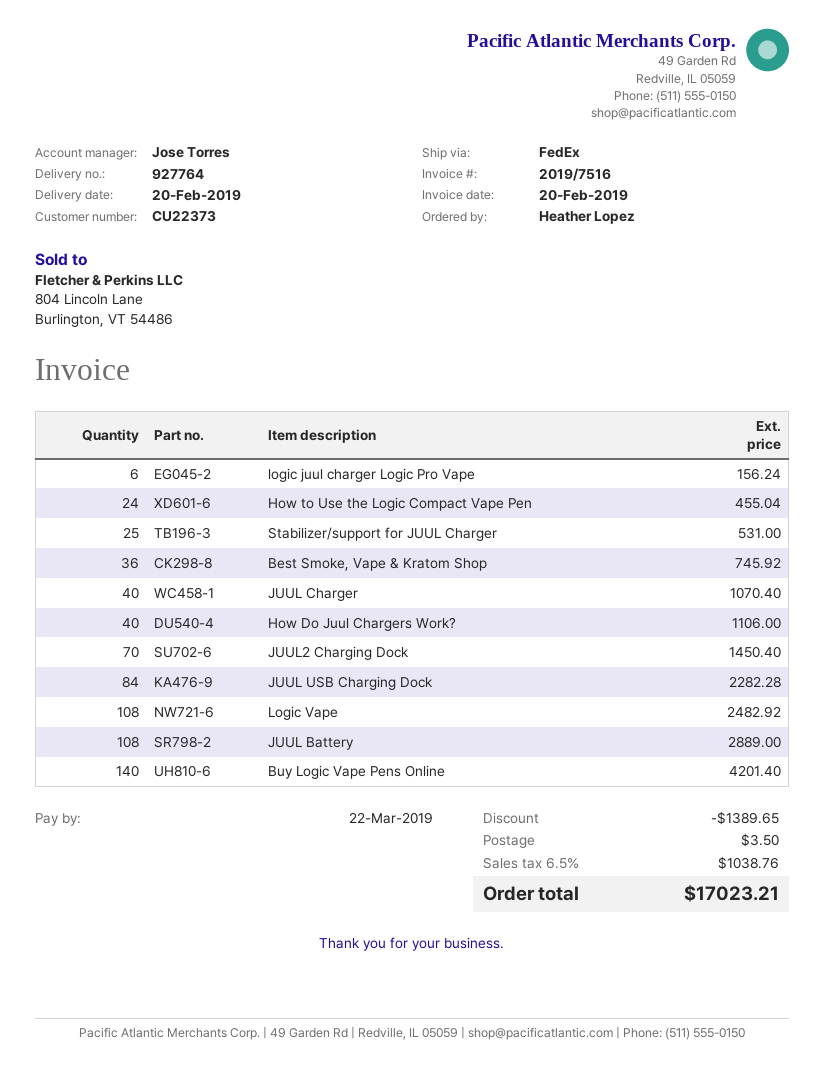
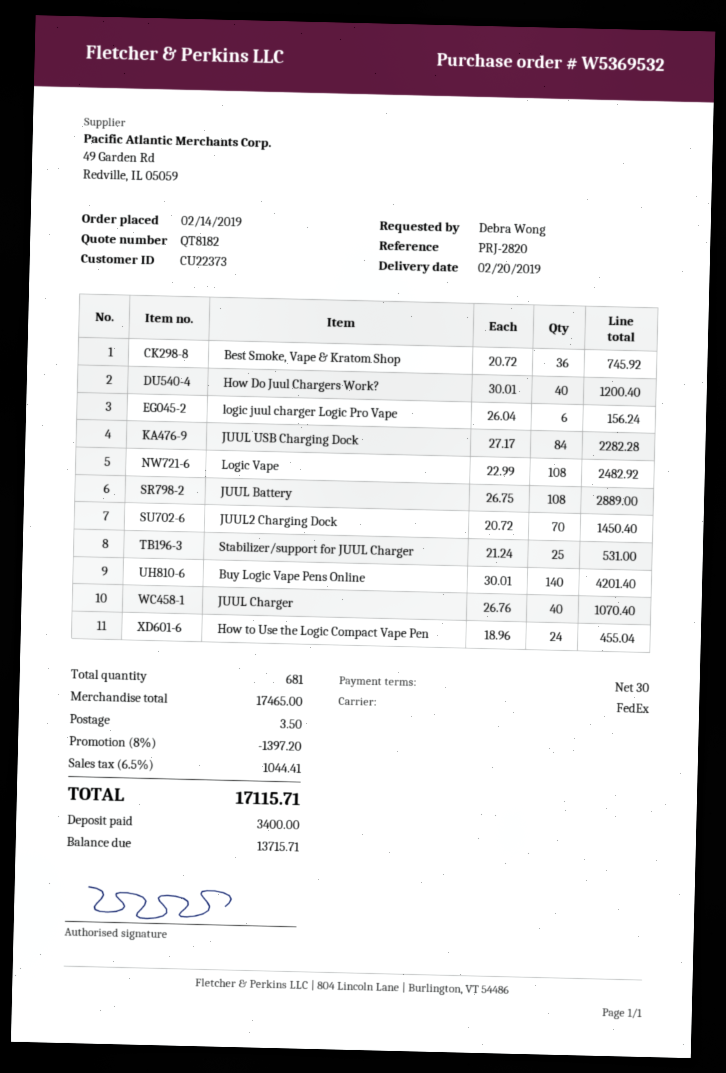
ordered by: Heather Lopez -> Debra Wong
How Do Juul Chargers Work?: 40 for 1106.00 -> 40 for 1200.40
discount: 1389.65 -> 1397.20
tax: 6.5% = 1038.76 -> 6.5% = 1044.41
total: 17023.21 -> 17115.71

